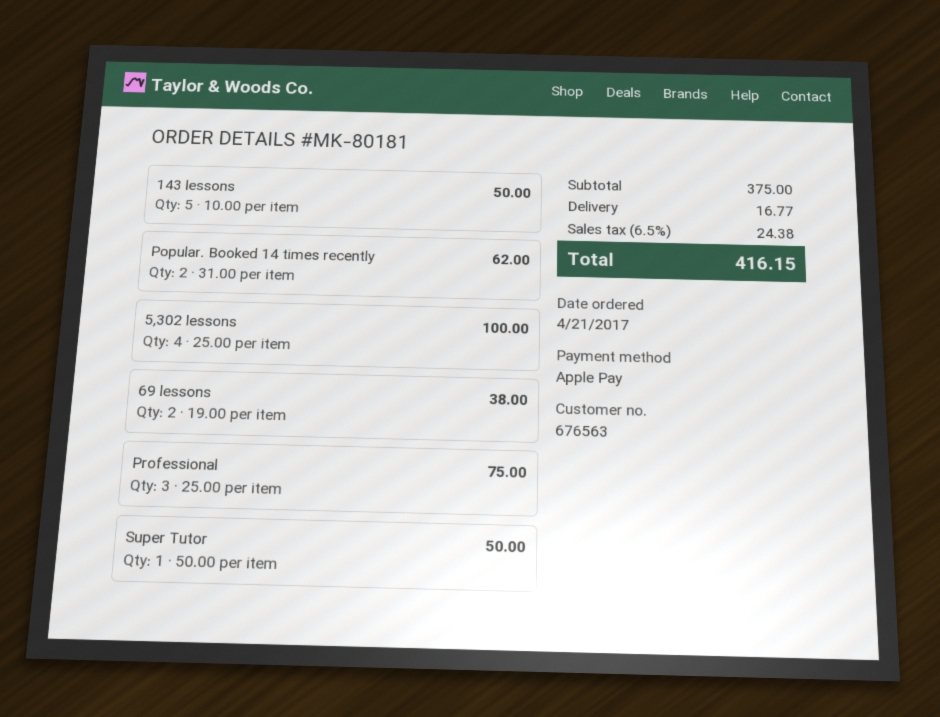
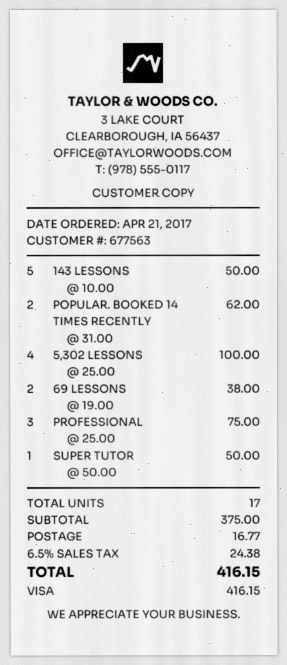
customer number: 676563 -> 677563
payment method: Apple Pay -> Visa

